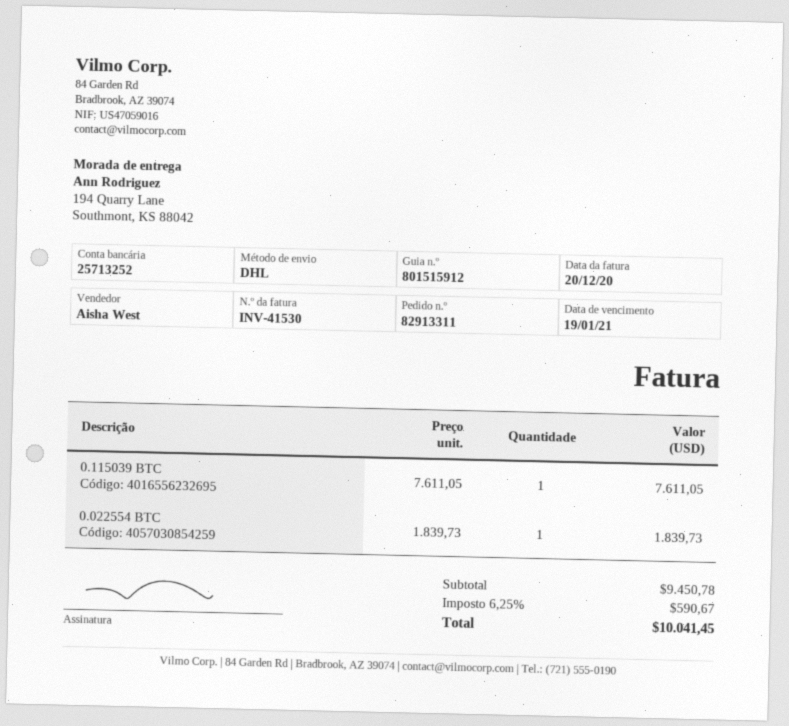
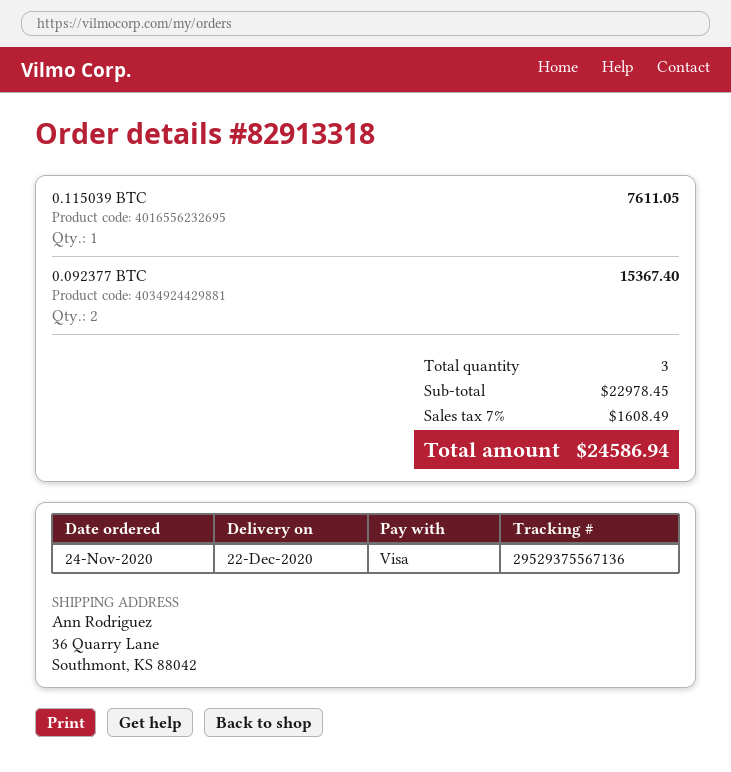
order number: 82913311 -> 82913318
ship to: 194 Quarry Lane, Southmont, KS 88042 -> 36 Quarry Lane, Southmont, KS 88042
0.022554 BTC: 1 for 1839.73 -> none
0.092377 BTC: none -> 2 for 15367.40
subtotal: 9450.78 -> 22978.45
tax: 6.25% = 590.67 -> 7% = 1608.49
total: 10041.45 -> 24586.94

